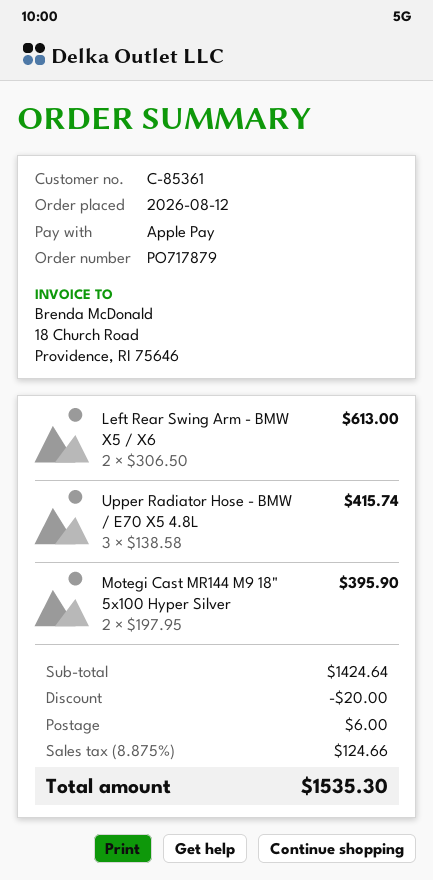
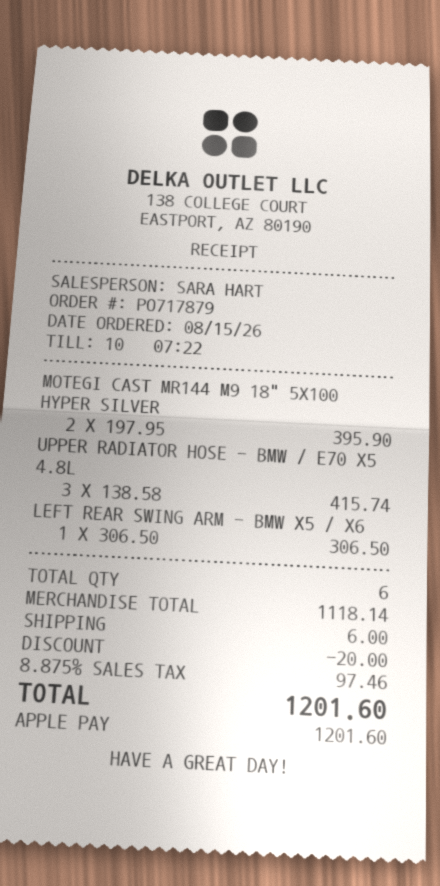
order date: 2026-08-12 -> 2026-08-15
Left Rear Swing Arm - BMW X5 / X6: 2 x 306.50 = 613.00 -> 1 x 306.50 = 306.50
subtotal: 1424.64 -> 1118.14
tax: 8.875% = 124.66 -> 8.875% = 97.46
total: 1535.30 -> 1201.60

